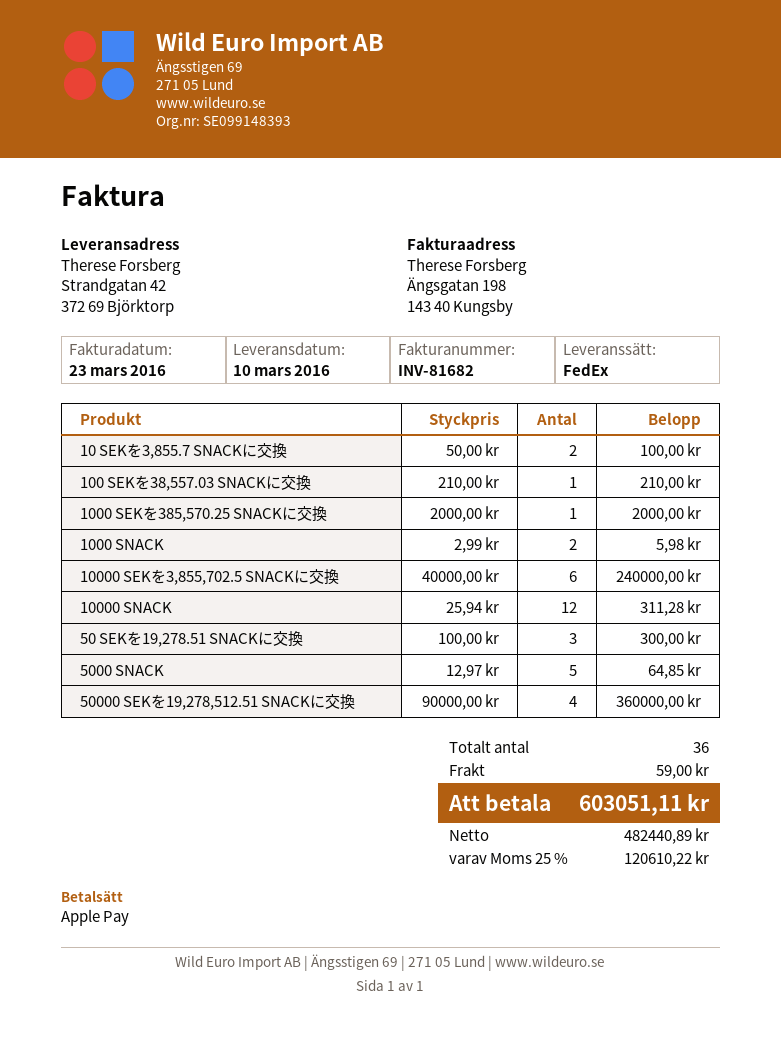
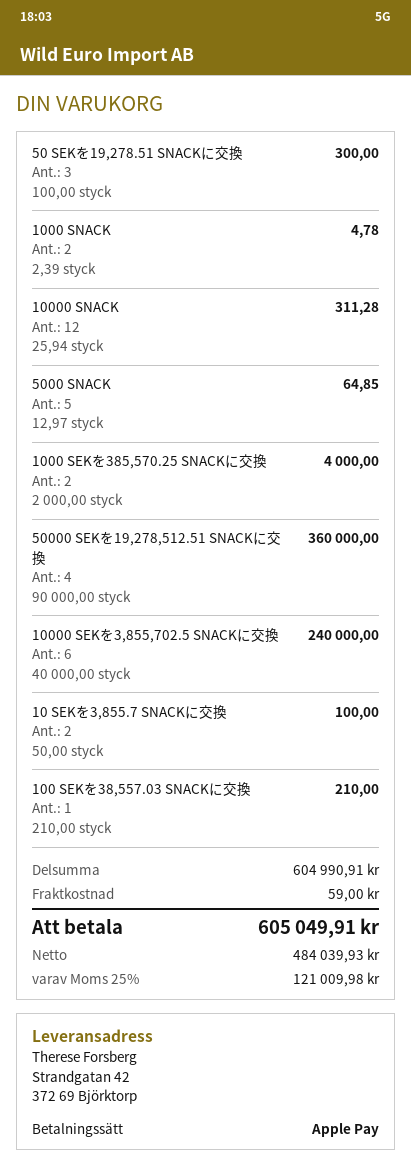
1000 SEKを385,570.25 SNACKに交換: 1 x 2000.00 = 2000.00 -> 2 x 2000.00 = 4000.00
1000 SNACK: 2 x 2.99 = 5.98 -> 2 x 2.39 = 4.78
net: 482440.89 -> 484039.93
tax: 25% = 120610.22 -> 25% = 121009.98
total: 603051.11 -> 605049.91

